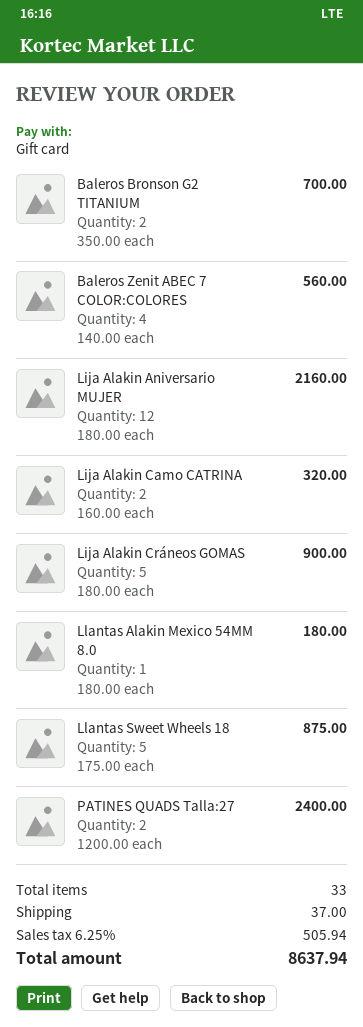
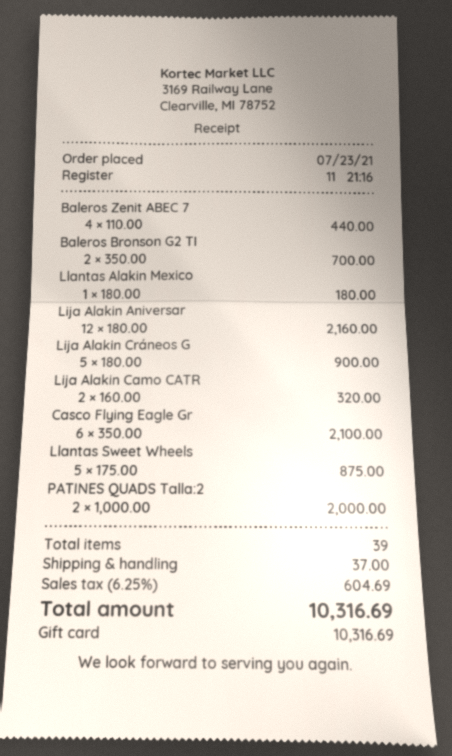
Baleros Zenit ABEC 7 COLOR:COLORES: 4 x 140.00 = 560.00 -> 4 x 110.00 = 440.00
PATINES QUADS Talla:27: 2 x 1200.00 = 2400.00 -> 2 x 1000.00 = 2000.00
Casco Flying Eagle Gr: none -> 6 x 350.00 = 2100.00
total quantity: 33 -> 39
tax: 6.25% = 505.94 -> 6.25% = 604.69
total: 8637.94 -> 10316.69

